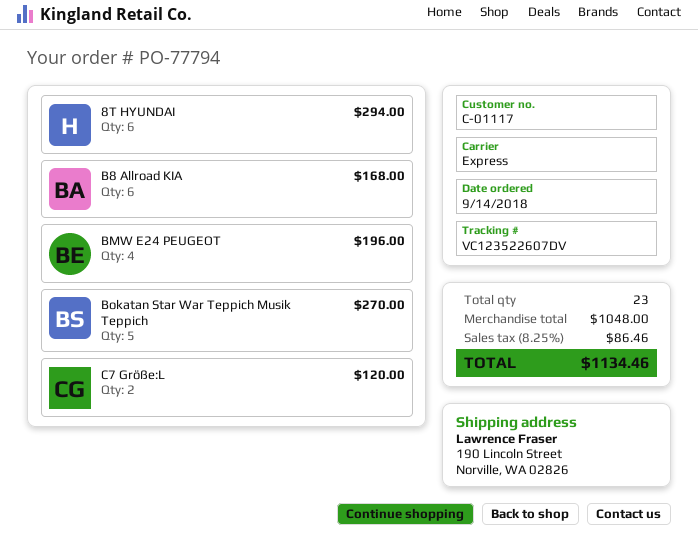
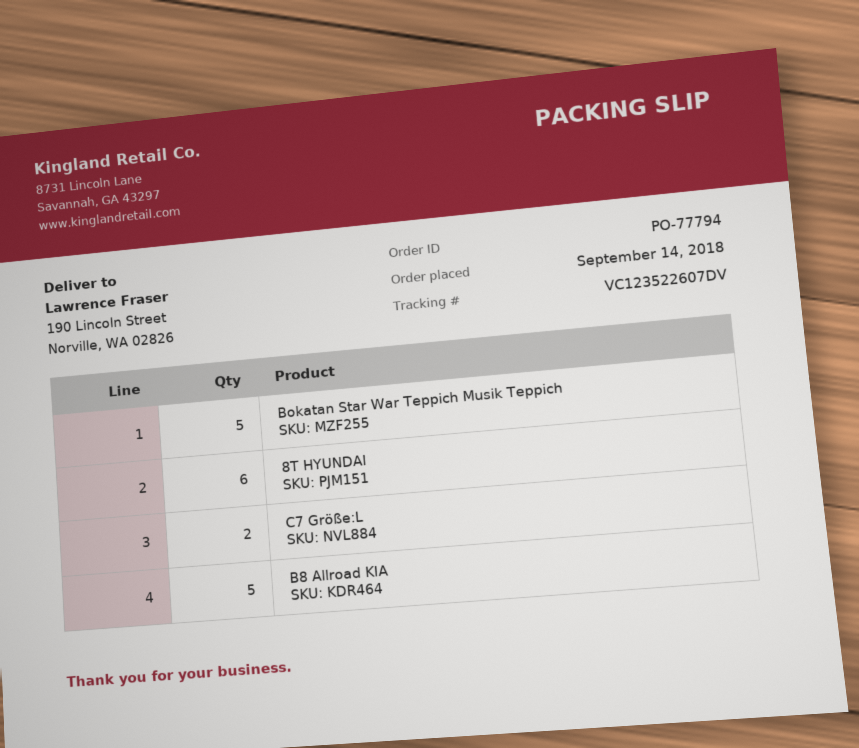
B8 Allroad KIA: 6 -> 5
BMW E24 PEUGEOT: 4 -> none

